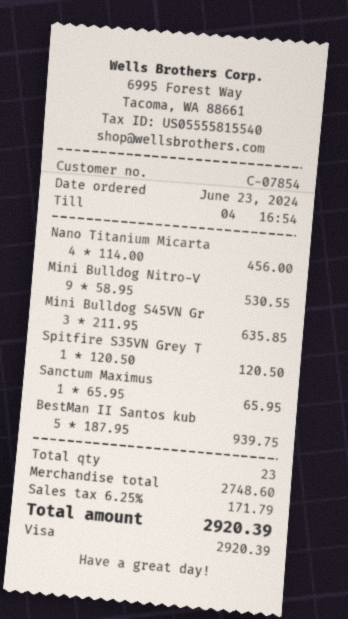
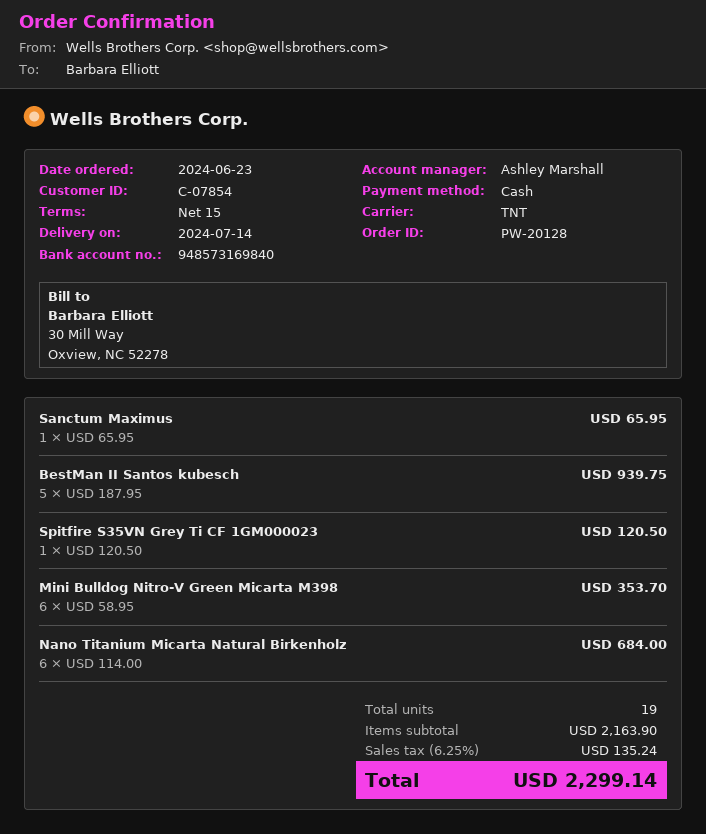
payment method: Visa -> cash
Nano Titanium Micarta: 4 x 114.00 = 456.00 -> 6 x 114.00 = 684.00
Mini Bulldog Nitro-V: 9 x 58.95 = 530.55 -> 6 x 58.95 = 353.70
Mini Bulldog S45VN Gr: 3 x 211.95 = 635.85 -> none
total quantity: 23 -> 19
subtotal: 2748.60 -> 2163.90
tax: 6.25% = 171.79 -> 6.25% = 135.24
total: 2920.39 -> 2299.14

